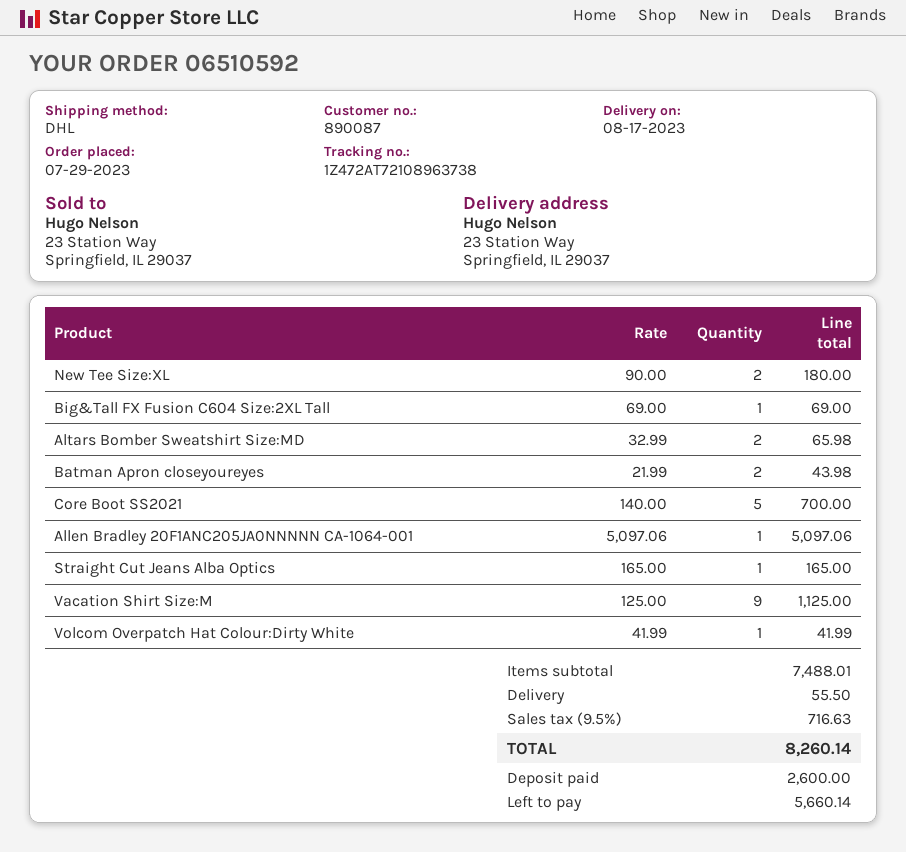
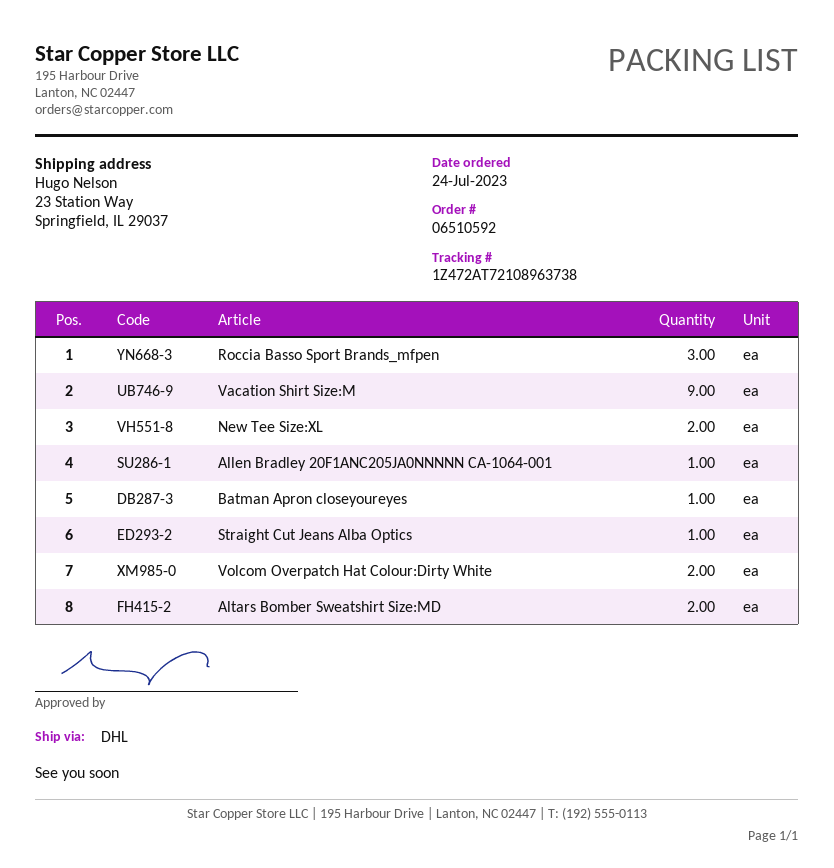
order date: 2023-07-29 -> 2023-07-24
Big&Tall FX Fusion C604 Size:2XL Tall: 1 -> none
Batman Apron closeyoureyes: 2 -> 1
Core Boot SS2021: 5 -> none
Volcom Overpatch Hat Colour:Dirty White: 1 -> 2
Roccia Basso Sport Brands_mfpen: none -> 3

